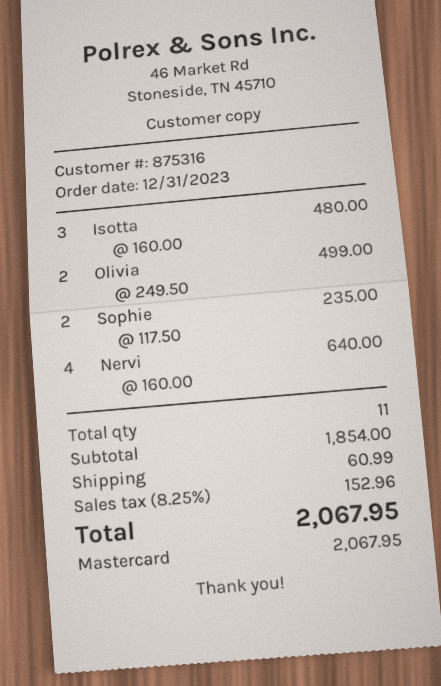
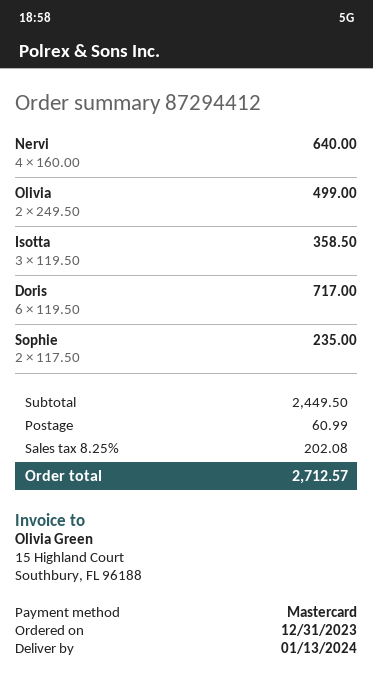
Isotta: 3 x 160.00 = 480.00 -> 3 x 119.50 = 358.50
Doris: none -> 6 x 119.50 = 717.00
subtotal: 1854.00 -> 2449.50
tax: 8.25% = 152.96 -> 8.25% = 202.08
total: 2067.95 -> 2712.57

